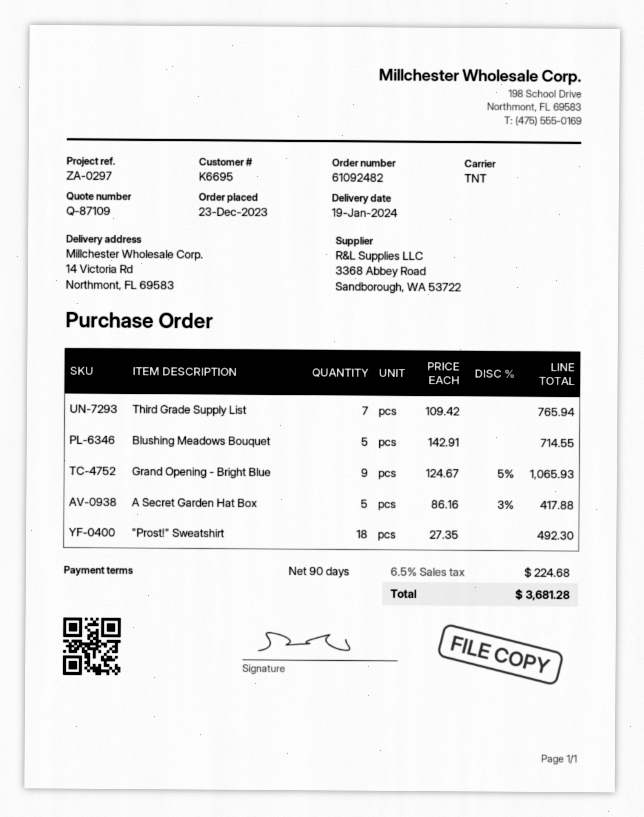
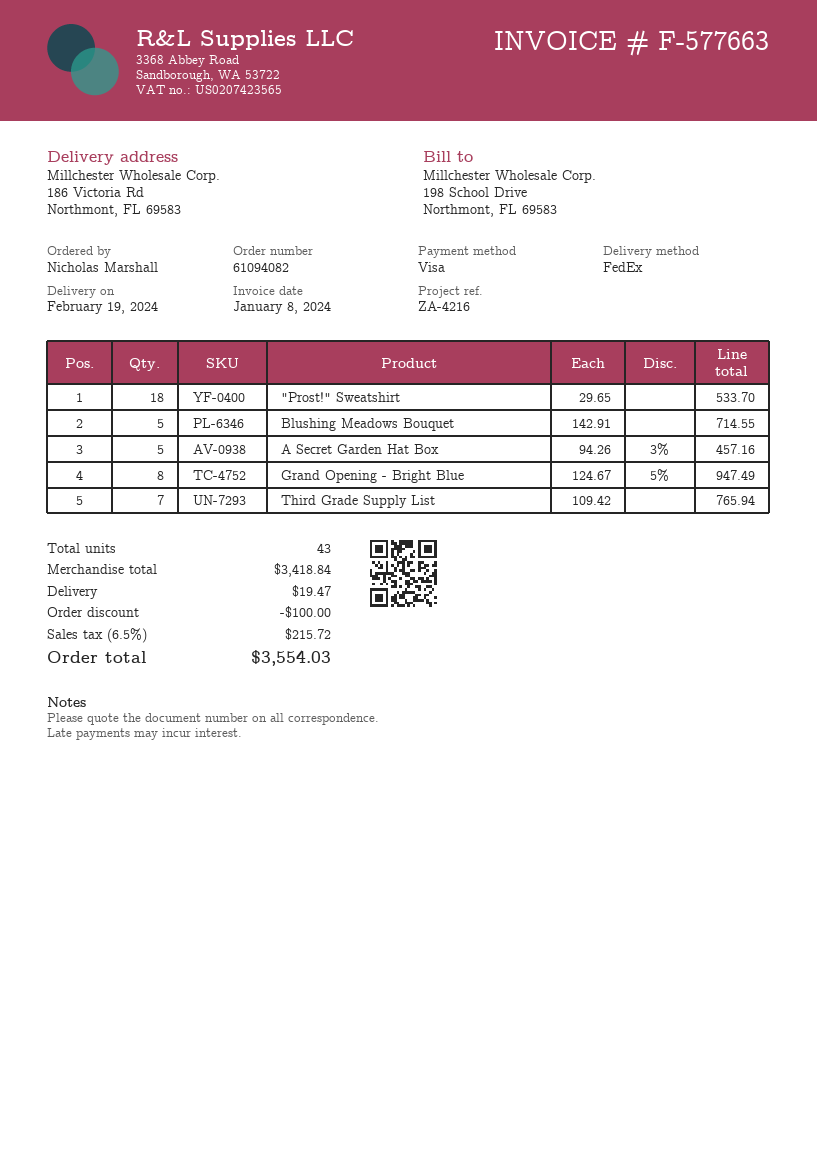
order number: 61092482 -> 61094082
delivery date: 2024-01-19 -> 2024-02-19
reference: ZA-0297 -> ZA-4216
shipping method: TNT -> FedEx
ship to: 14 Victoria Rd, Northmont, FL 69583 -> 186 Victoria Rd, Northmont, FL 69583
Grand Opening - Bright Blue: 9 x 124.67 - 5% = 1065.93 -> 8 x 124.67 - 5% = 947.49
A Secret Garden Hat Box: 5 x 86.16 - 3% = 417.88 -> 5 x 94.26 - 3% = 457.16
"Prost!" Sweatshirt: 18 x 27.35 = 492.30 -> 18 x 29.65 = 533.70
discount: none -> 100.00
shipping: none -> 19.47
tax: 6.5% = 224.68 -> 6.5% = 215.72
total: 3681.28 -> 3554.03

